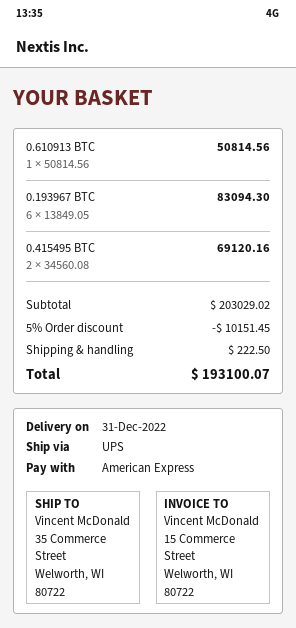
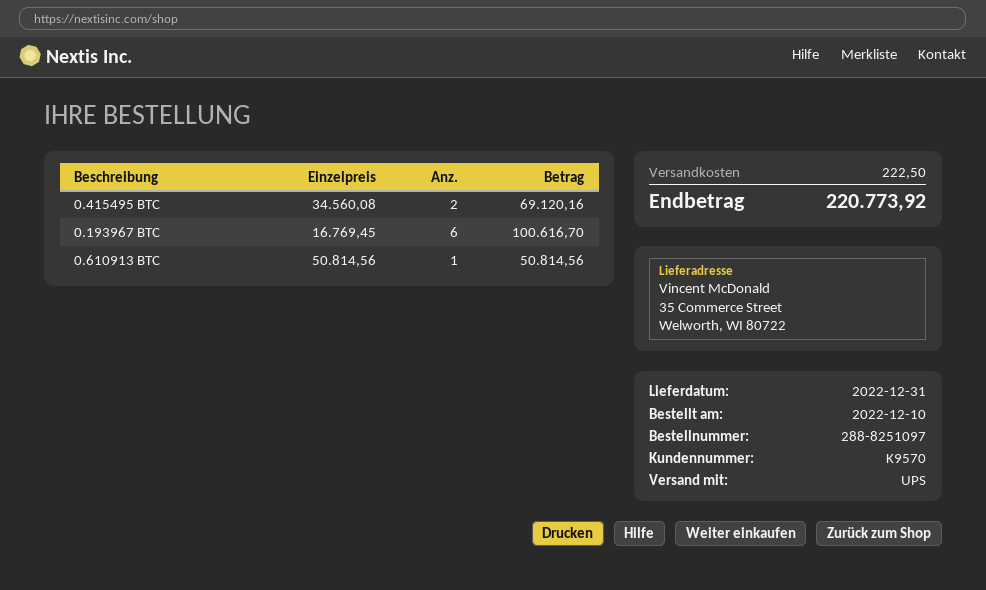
0.193967 BTC: 6 x 13849.05 = 83094.30 -> 6 x 16769.45 = 100616.70
discount: 5% = 10151.45 -> none
total: 193100.07 -> 220773.92

